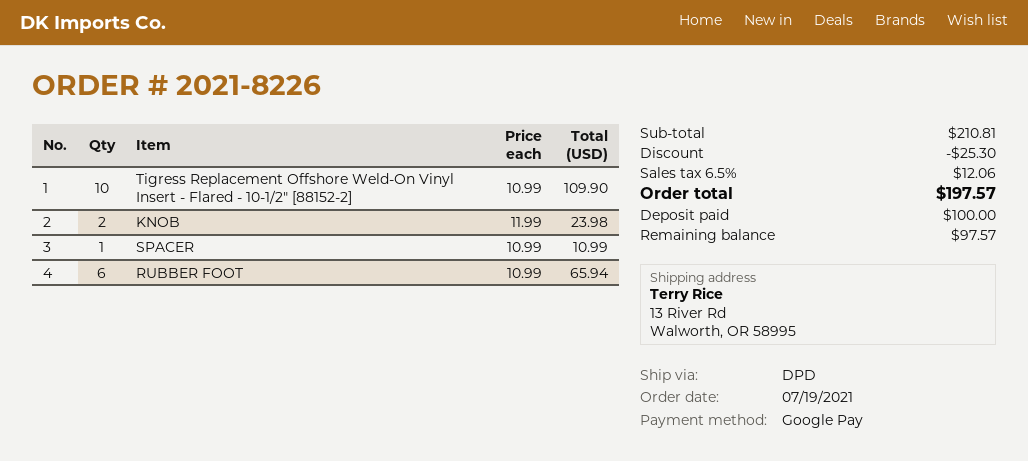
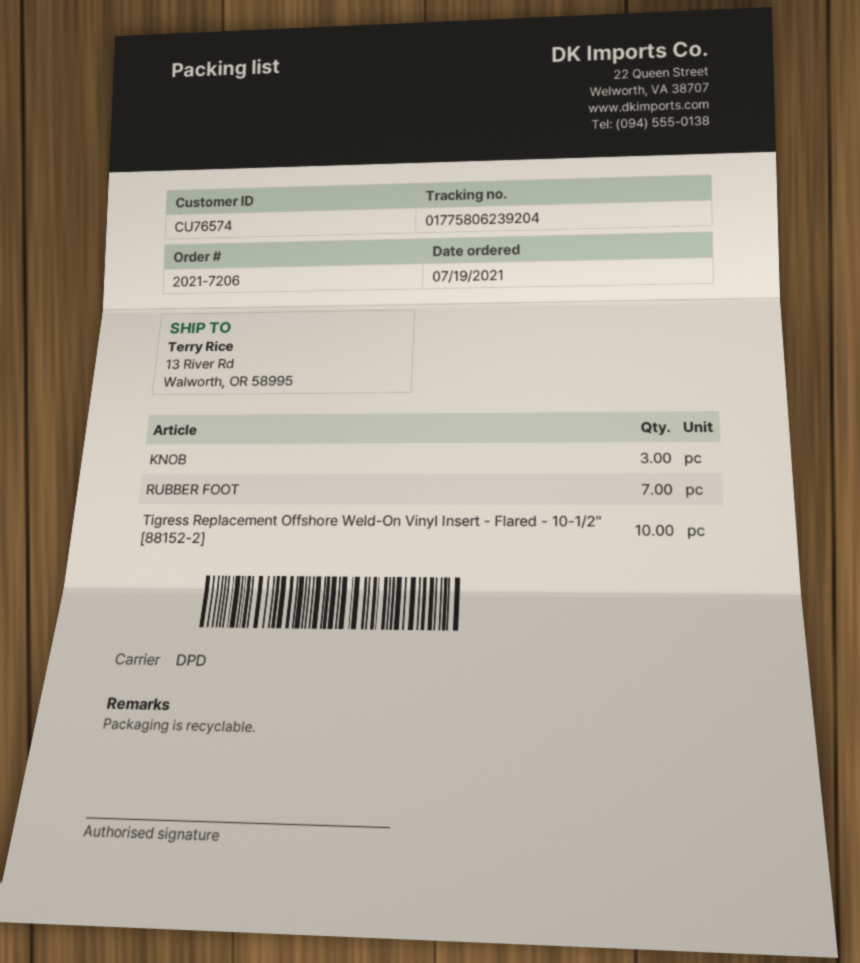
order number: 2021-8226 -> 2021-7206
KNOB: 2 -> 3
SPACER: 1 -> none
RUBBER FOOT: 6 -> 7

